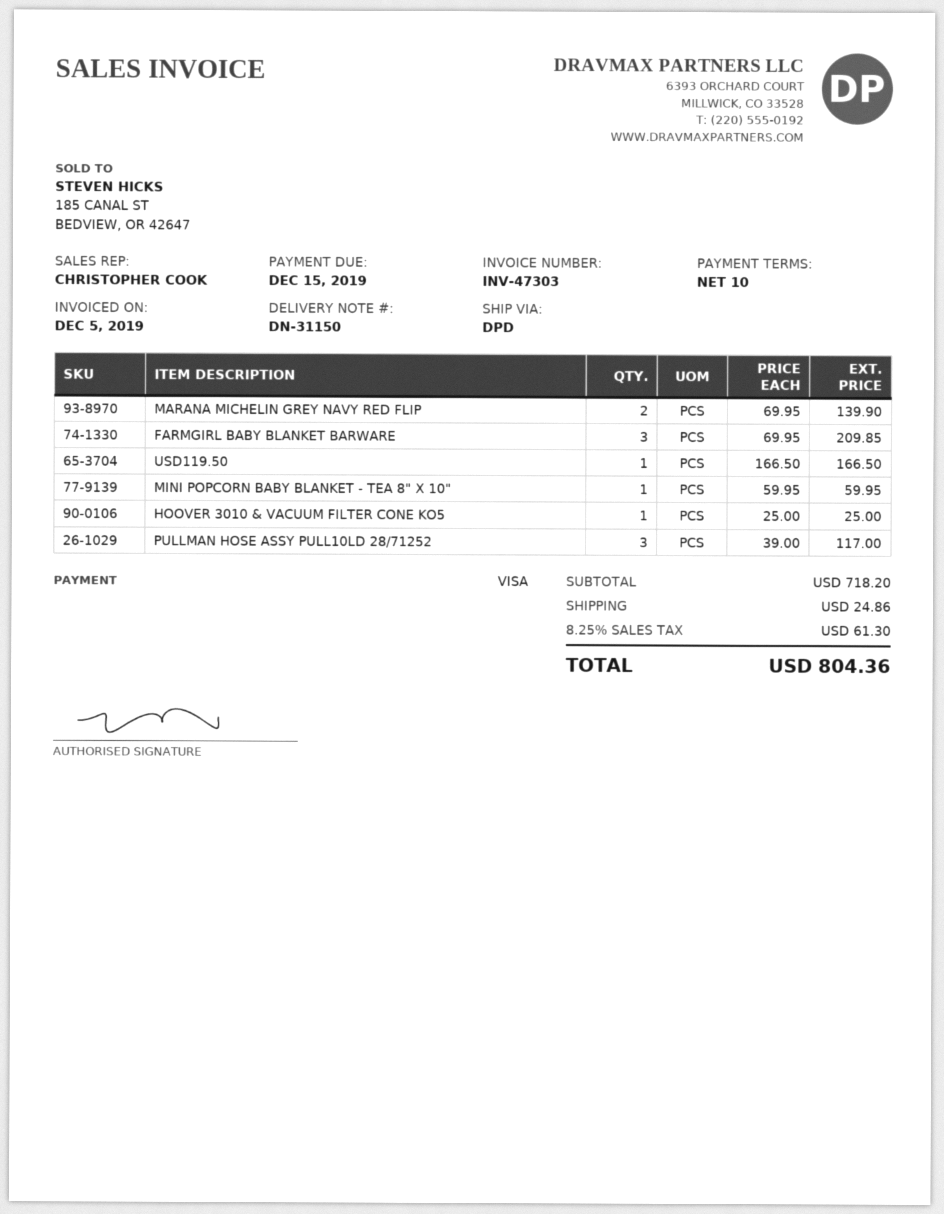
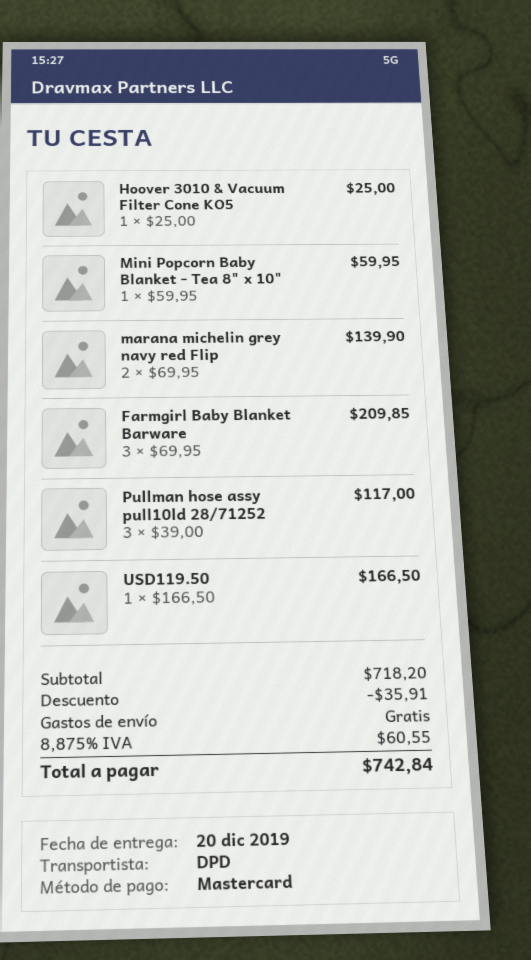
payment method: Visa -> Mastercard
discount: none -> 35.91
shipping: 24.86 -> 0.00
tax: 8.25% = 61.30 -> 8.875% = 60.55
total: 804.36 -> 742.84

